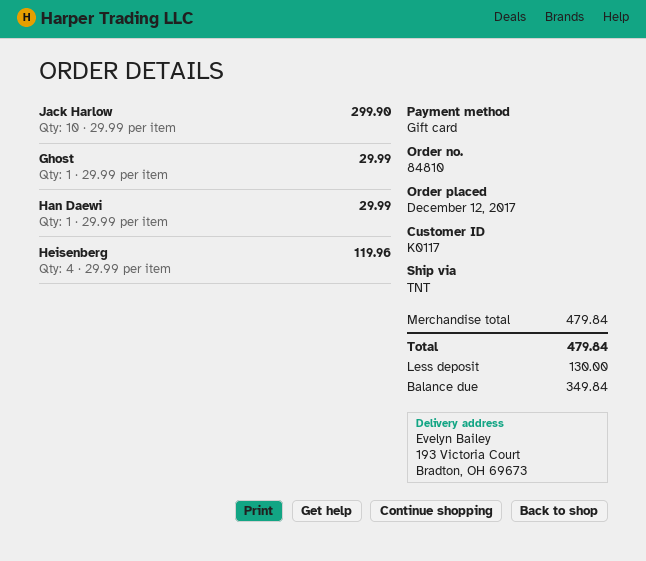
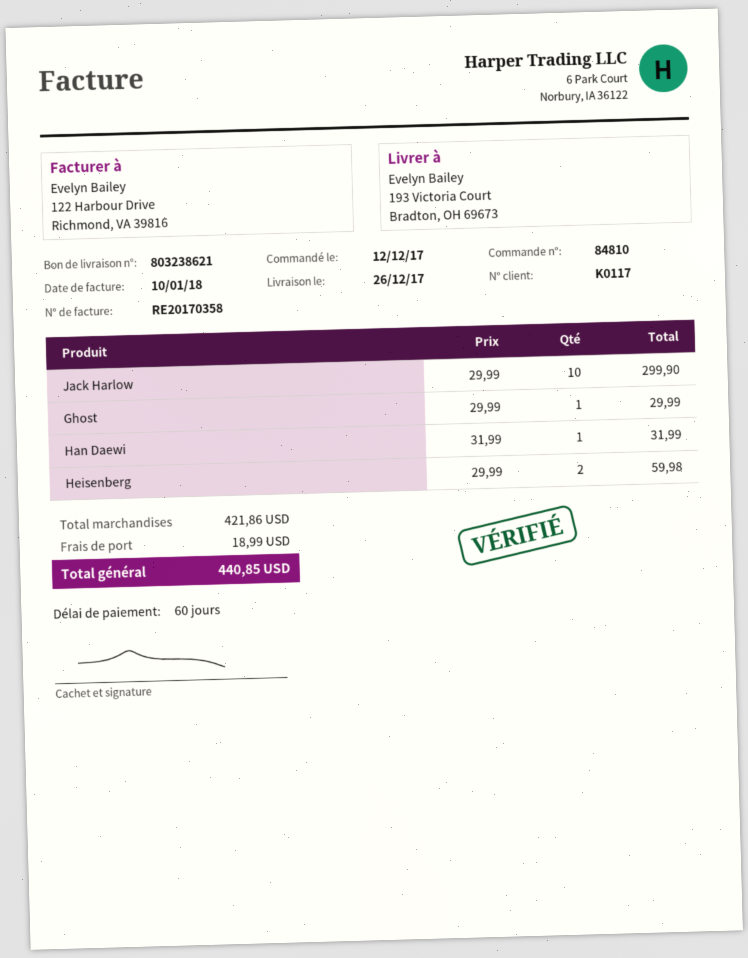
Han Daewi: 1 x 29.99 = 29.99 -> 1 x 31.99 = 31.99
Heisenberg: 4 x 29.99 = 119.96 -> 2 x 29.99 = 59.98
subtotal: 479.84 -> 421.86
shipping: none -> 18.99
total: 479.84 -> 440.85

